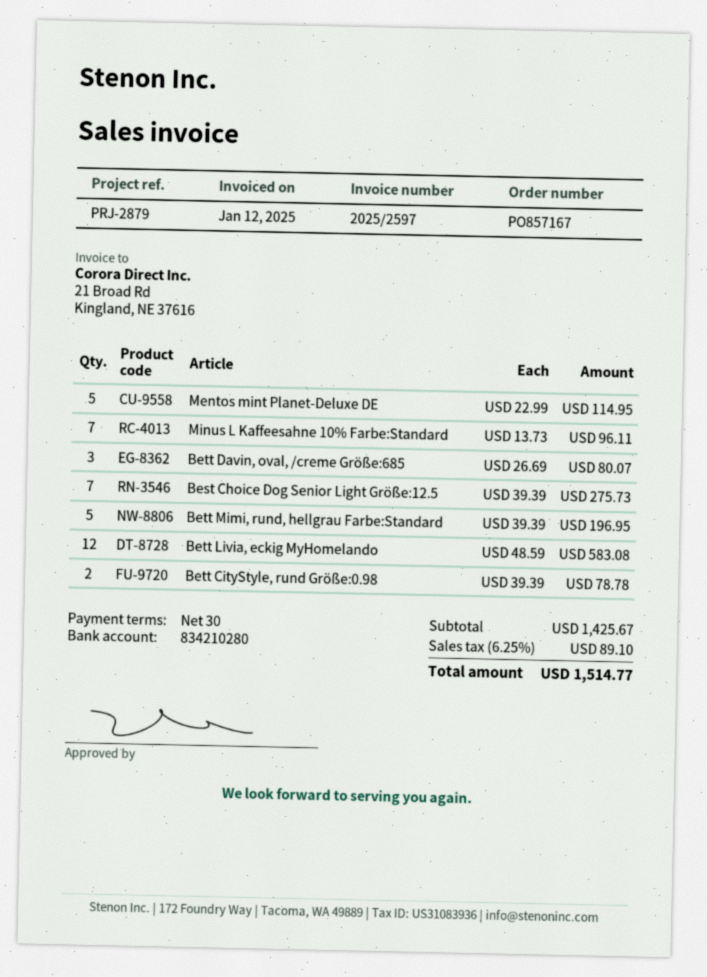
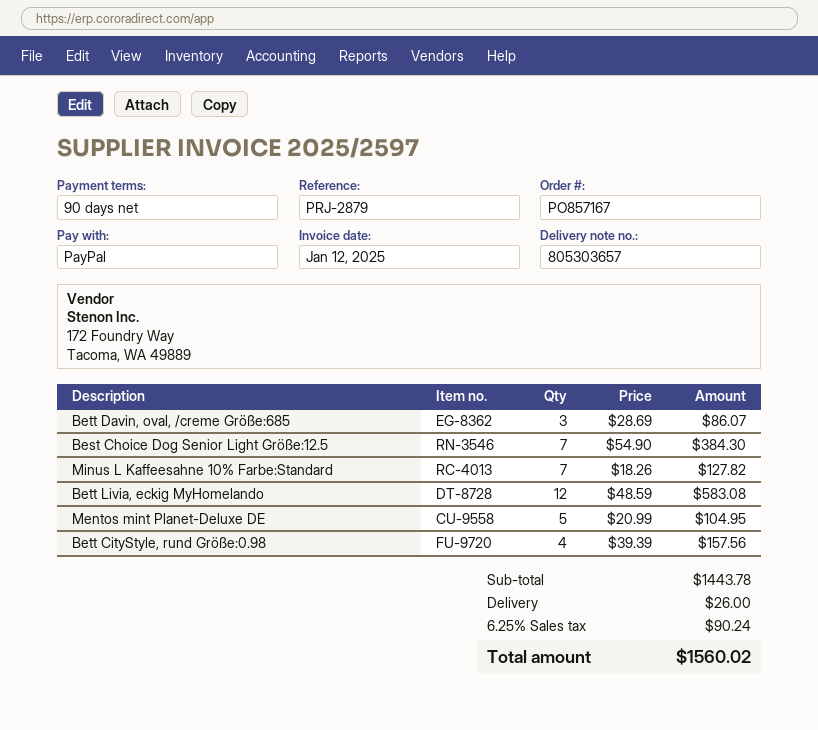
payment terms: 30 days -> 90 days
Mentos mint Planet-Deluxe DE: 5 x 22.99 = 114.95 -> 5 x 20.99 = 104.95
Minus L Kaffeesahne 10% Farbe:Standard: 7 x 13.73 = 96.11 -> 7 x 18.26 = 127.82
Bett Davin, oval, /creme Größe:685: 3 x 26.69 = 80.07 -> 3 x 28.69 = 86.07
Best Choice Dog Senior Light Größe:12.5: 7 x 39.39 = 275.73 -> 7 x 54.90 = 384.30
Bett Mimi, rund, hellgrau Farbe:Standard: 5 x 39.39 = 196.95 -> none
Bett CityStyle, rund Größe:0.98: 2 x 39.39 = 78.78 -> 4 x 39.39 = 157.56
subtotal: 1425.67 -> 1443.78
shipping: none -> 26.00
tax: 6.25% = 89.10 -> 6.25% = 90.24
total: 1514.77 -> 1560.02

